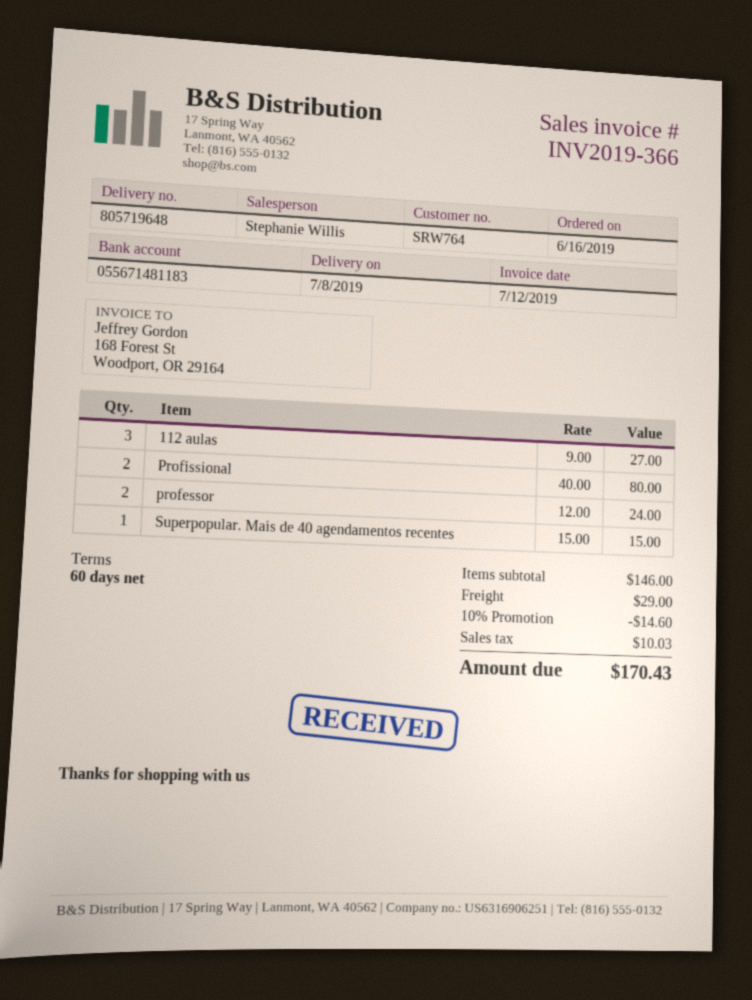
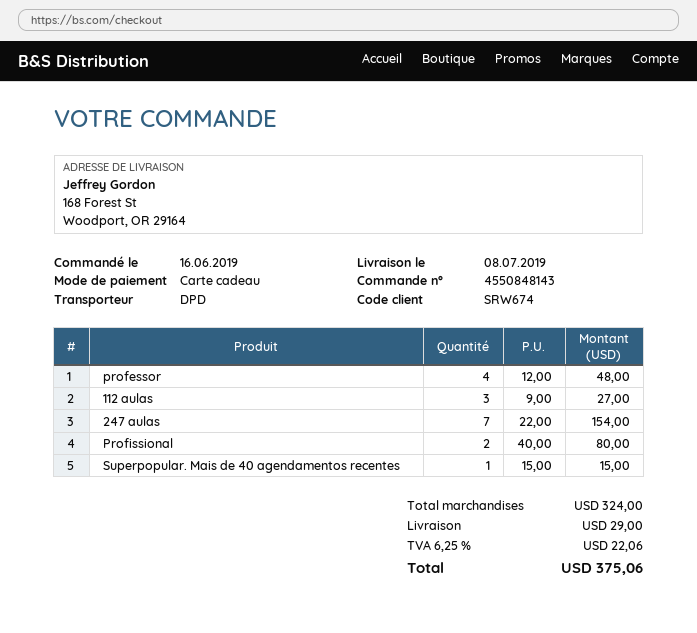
customer number: SRW764 -> SRW674
professor: 2 x 12.00 = 24.00 -> 4 x 12.00 = 48.00
247 aulas: none -> 7 x 22.00 = 154.00
subtotal: 146.00 -> 324.00
discount: 10% = 14.60 -> none
tax: 10.03 -> 22.06
total: 170.43 -> 375.06

